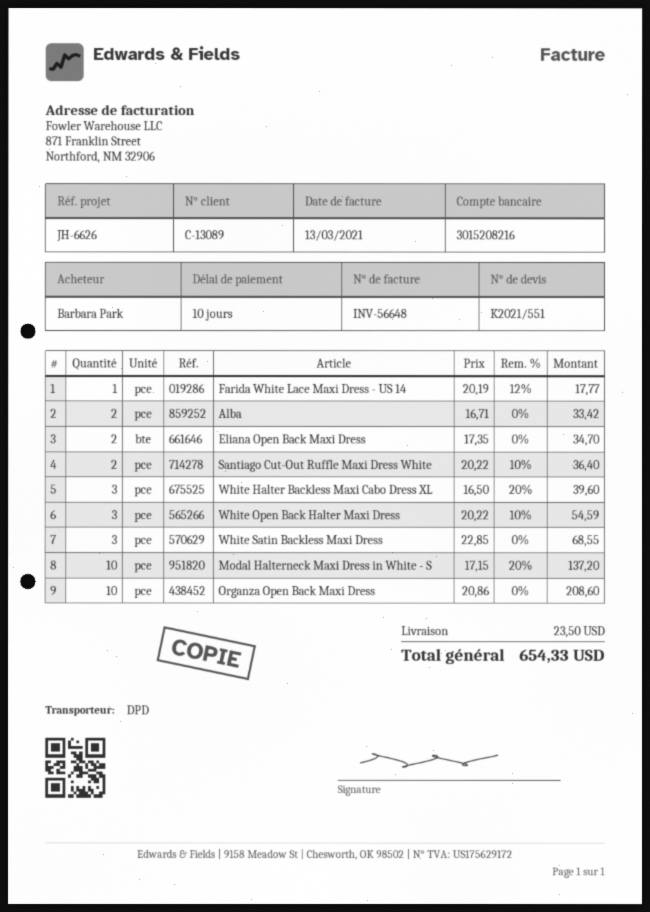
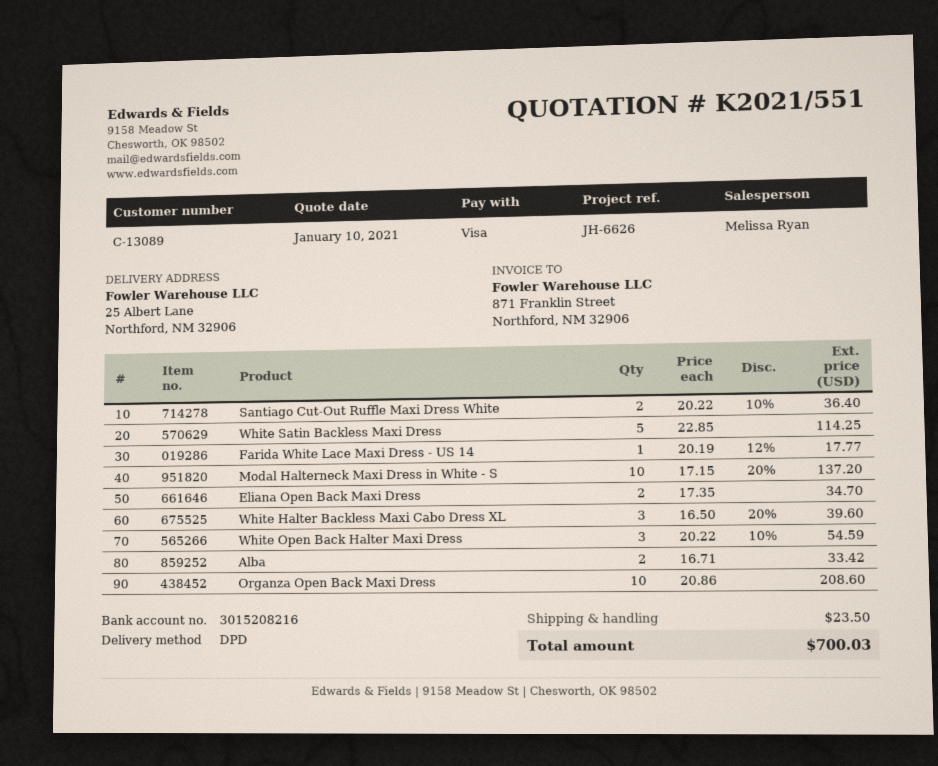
White Satin Backless Maxi Dress: 3 x 22.85 = 68.55 -> 5 x 22.85 = 114.25
total: 654.33 -> 700.03

